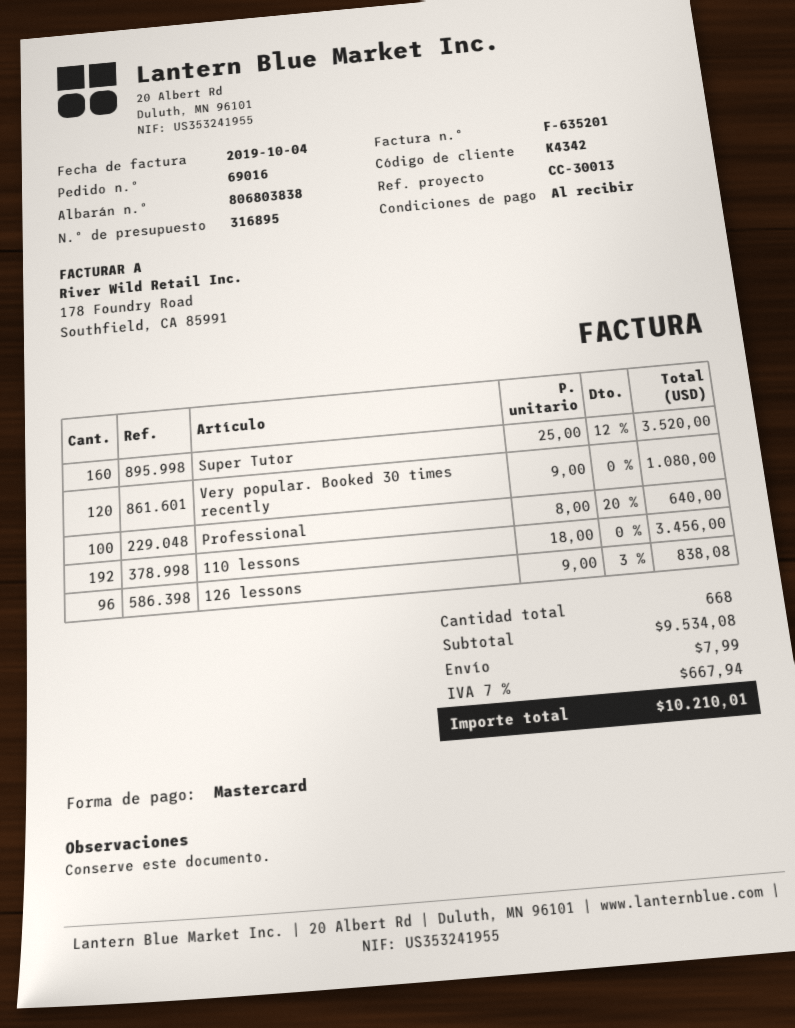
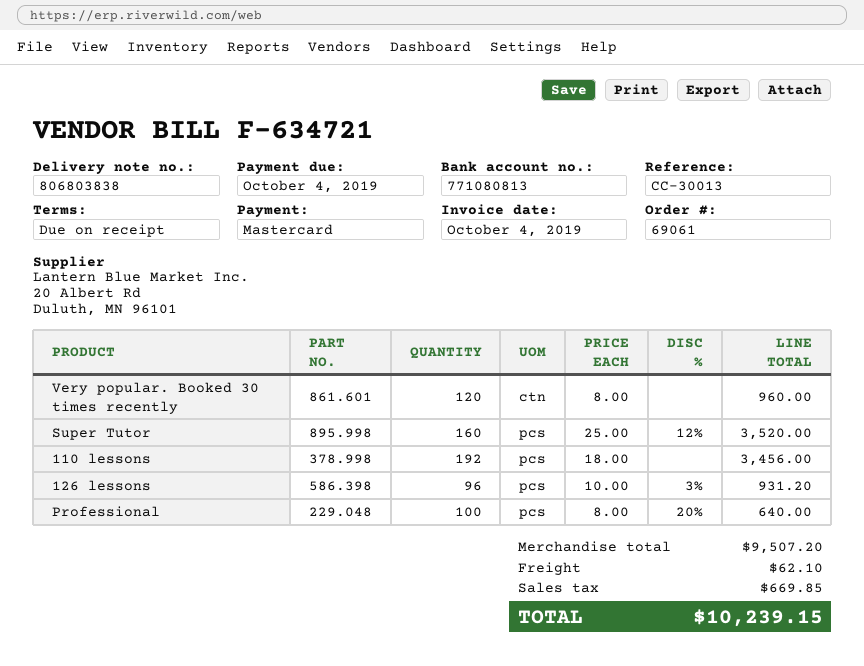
order number: 69016 -> 69061
invoice number: F-635201 -> F-634721
Very popular. Booked 30 times recently: 120 x 9.00 = 1080.00 -> 120 x 8.00 = 960.00
126 lessons: 96 x 9.00 - 3% = 838.08 -> 96 x 10.00 - 3% = 931.20
subtotal: 9534.08 -> 9507.20
shipping: 7.99 -> 62.10
tax: 667.94 -> 669.85
total: 10210.01 -> 10239.15

